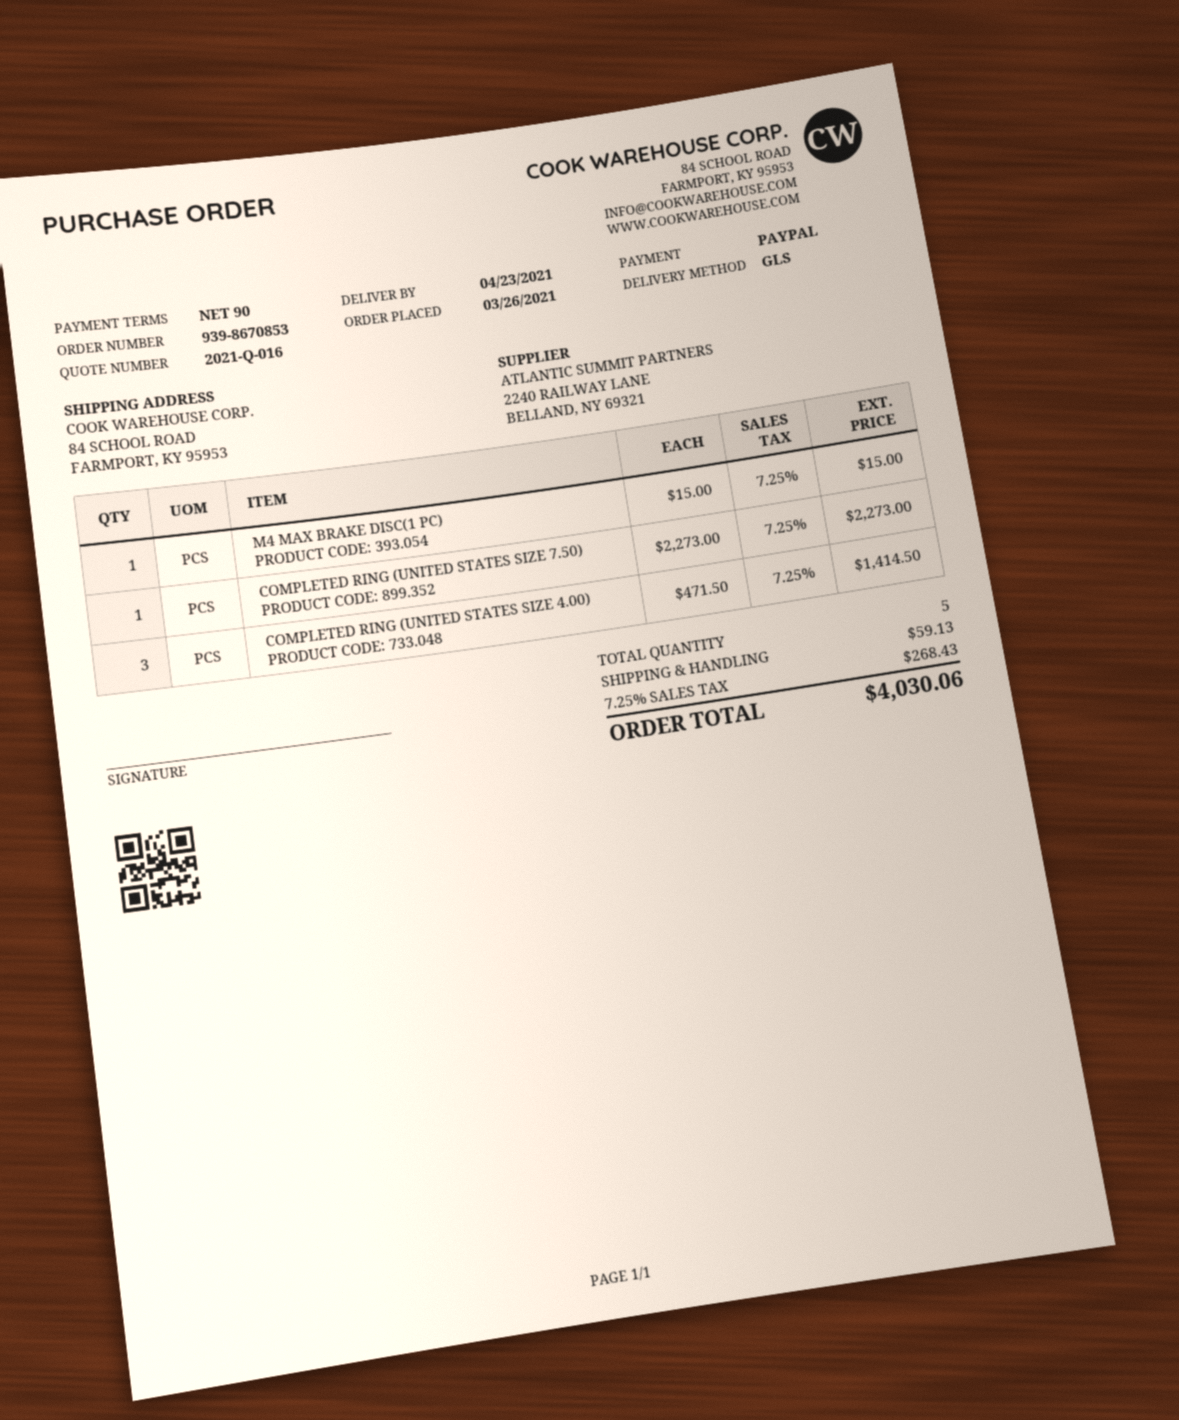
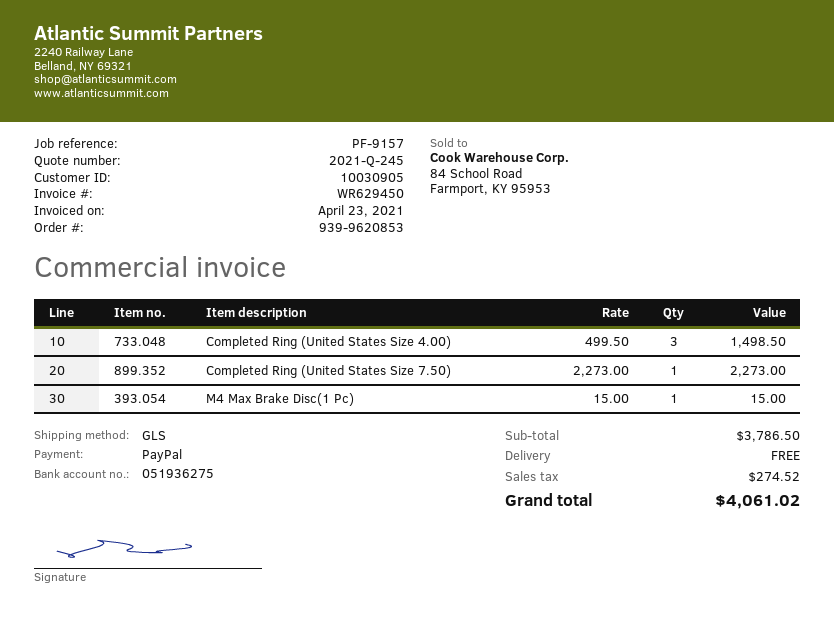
quote number: 2021-Q-016 -> 2021-Q-245
order number: 939-8670853 -> 939-9620853
COMPLETED RING (UNITED STATES SIZE 4.00): 3 x 471.50 = 1414.50 -> 3 x 499.50 = 1498.50
shipping: 59.13 -> 0.00
tax: 268.43 -> 274.52
total: 4030.06 -> 4061.02

